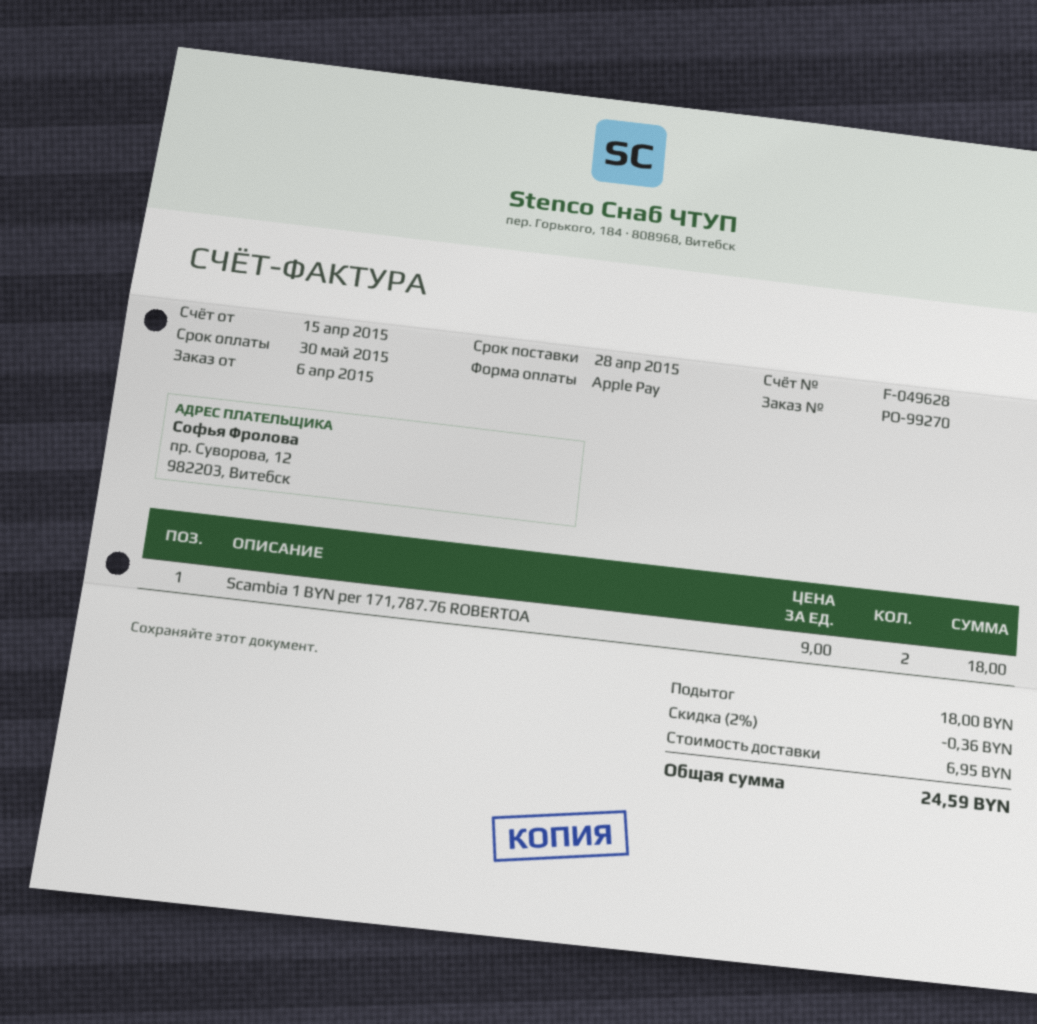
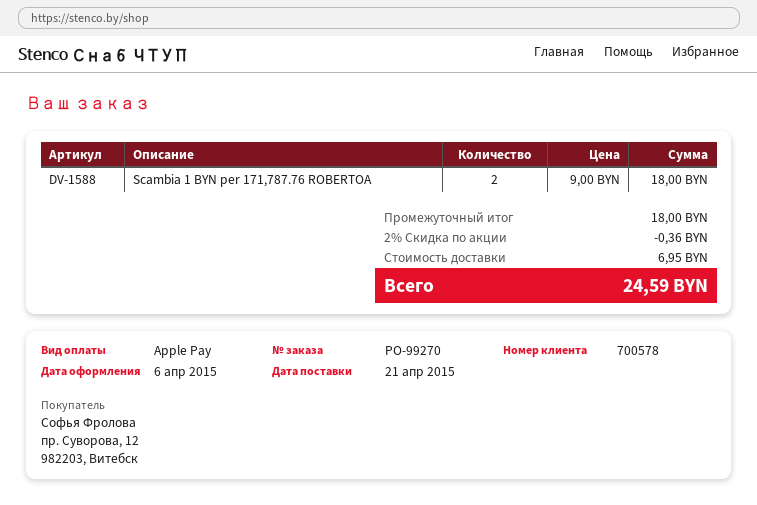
delivery date: 2015-04-28 -> 2015-04-21

